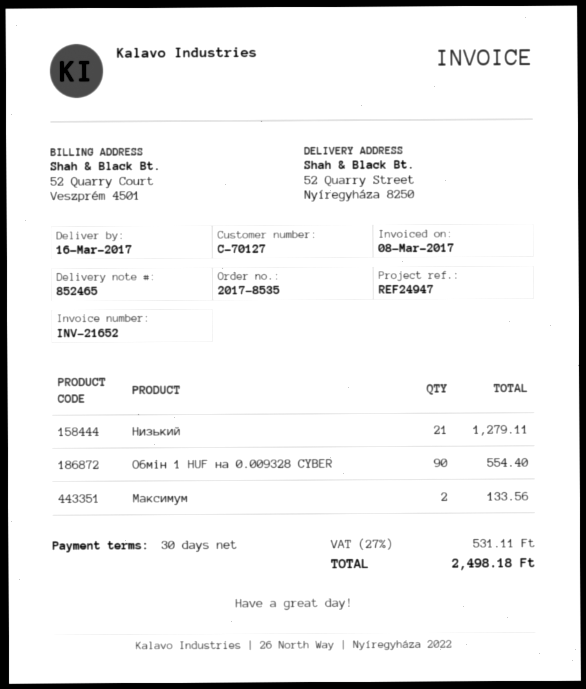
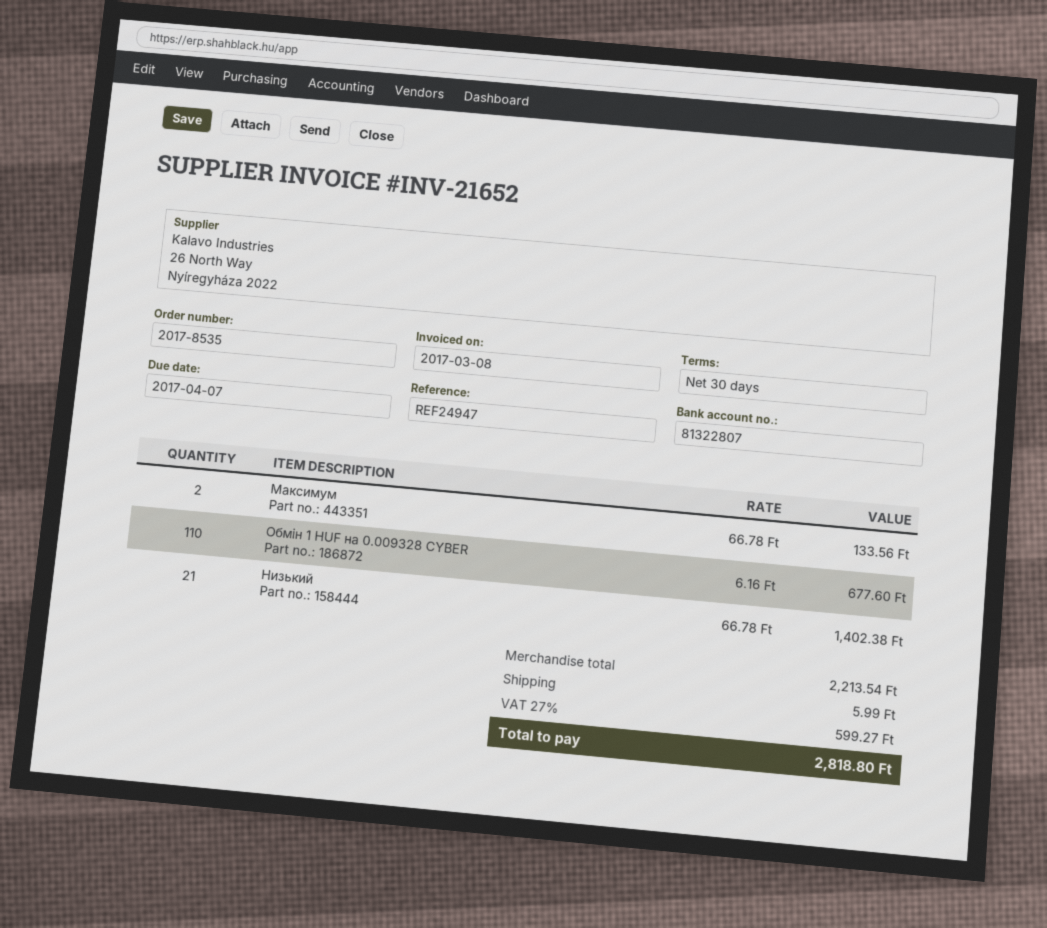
Низький: 21 for 1279.11 -> 21 for 1402.38
Обмін 1 HUF на 0.009328 CYBER: 90 for 554.40 -> 110 for 677.60
shipping: none -> 5.99
tax: 27% = 531.11 -> 27% = 599.27
total: 2498.18 -> 2818.80

